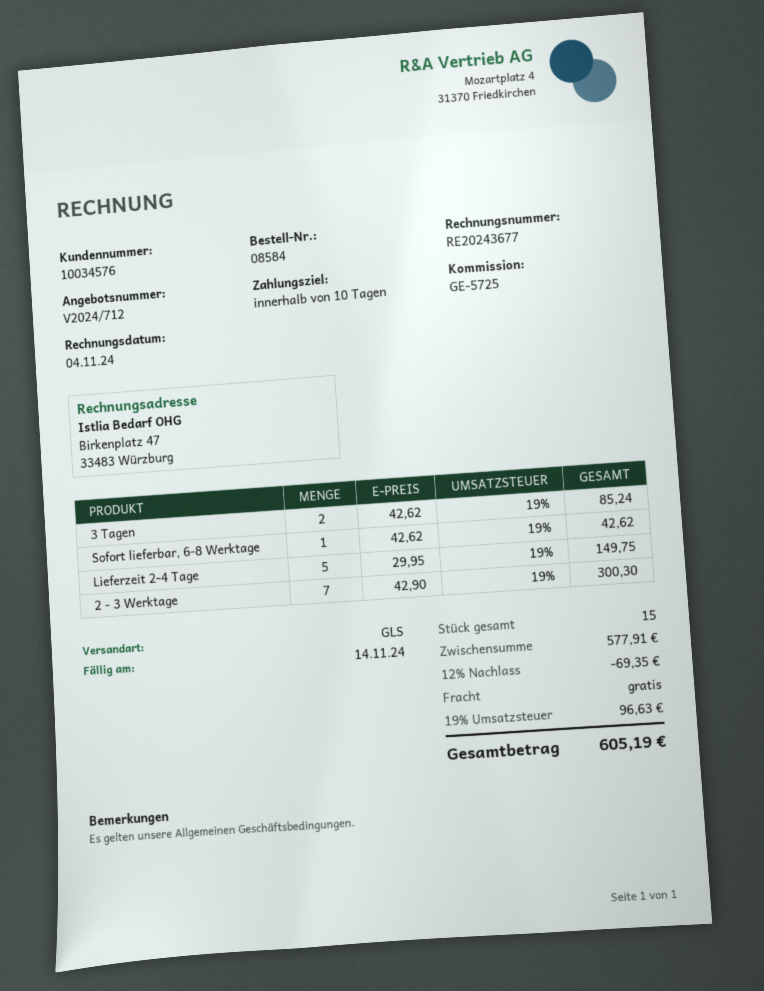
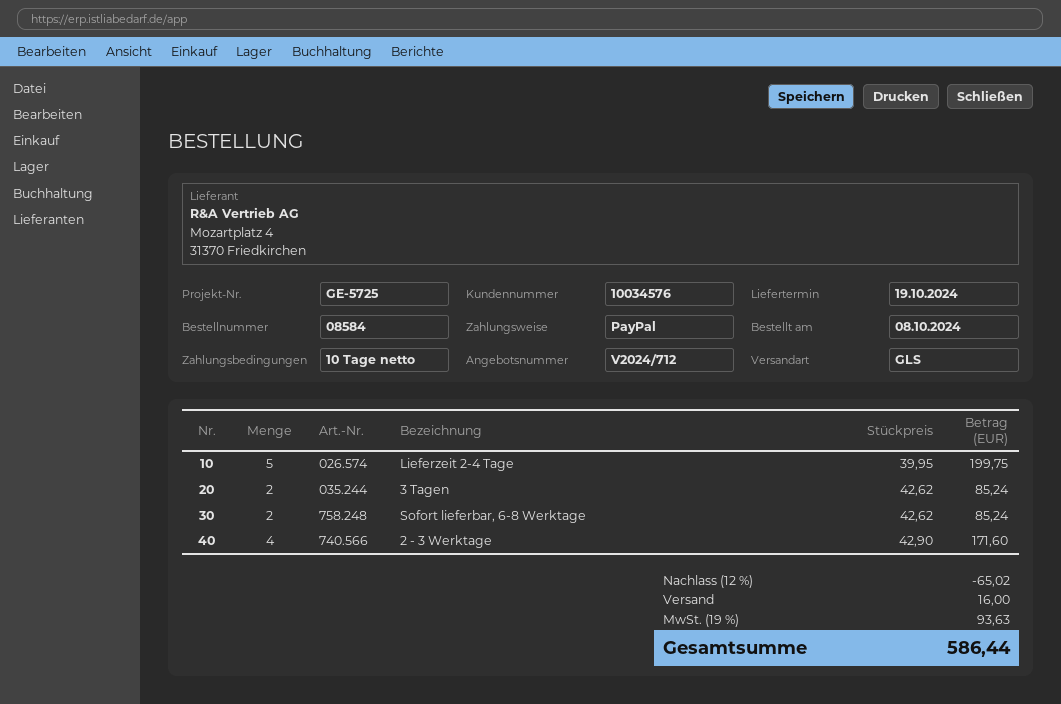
Sofort lieferbar, 6-8 Werktage: 1 x 42.62 = 42.62 -> 2 x 42.62 = 85.24
Lieferzeit 2-4 Tage: 5 x 29.95 = 149.75 -> 5 x 39.95 = 199.75
2 - 3 Werktage: 7 x 42.90 = 300.30 -> 4 x 42.90 = 171.60
discount: 12% = 69.35 -> 12% = 65.02
shipping: 0.00 -> 16.00
tax: 19% = 96.63 -> 19% = 93.63
total: 605.19 -> 586.44

